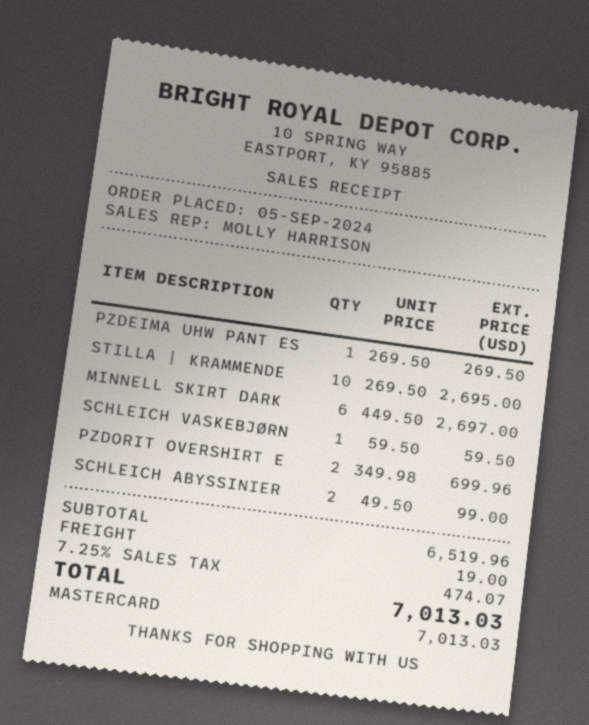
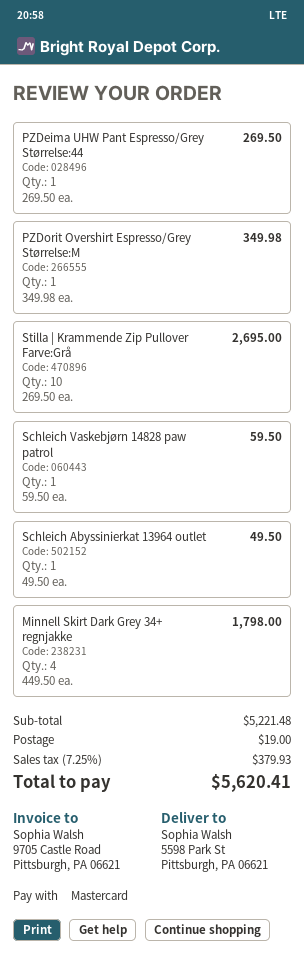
MINNELL SKIRT DARK: 6 x 449.50 = 2697.00 -> 4 x 449.50 = 1798.00
PZDORIT OVERSHIRT E: 2 x 349.98 = 699.96 -> 1 x 349.98 = 349.98
SCHLEICH ABYSSINIER: 2 x 49.50 = 99.00 -> 1 x 49.50 = 49.50
subtotal: 6519.96 -> 5221.48
tax: 7.25% = 474.07 -> 7.25% = 379.93
total: 7013.03 -> 5620.41

